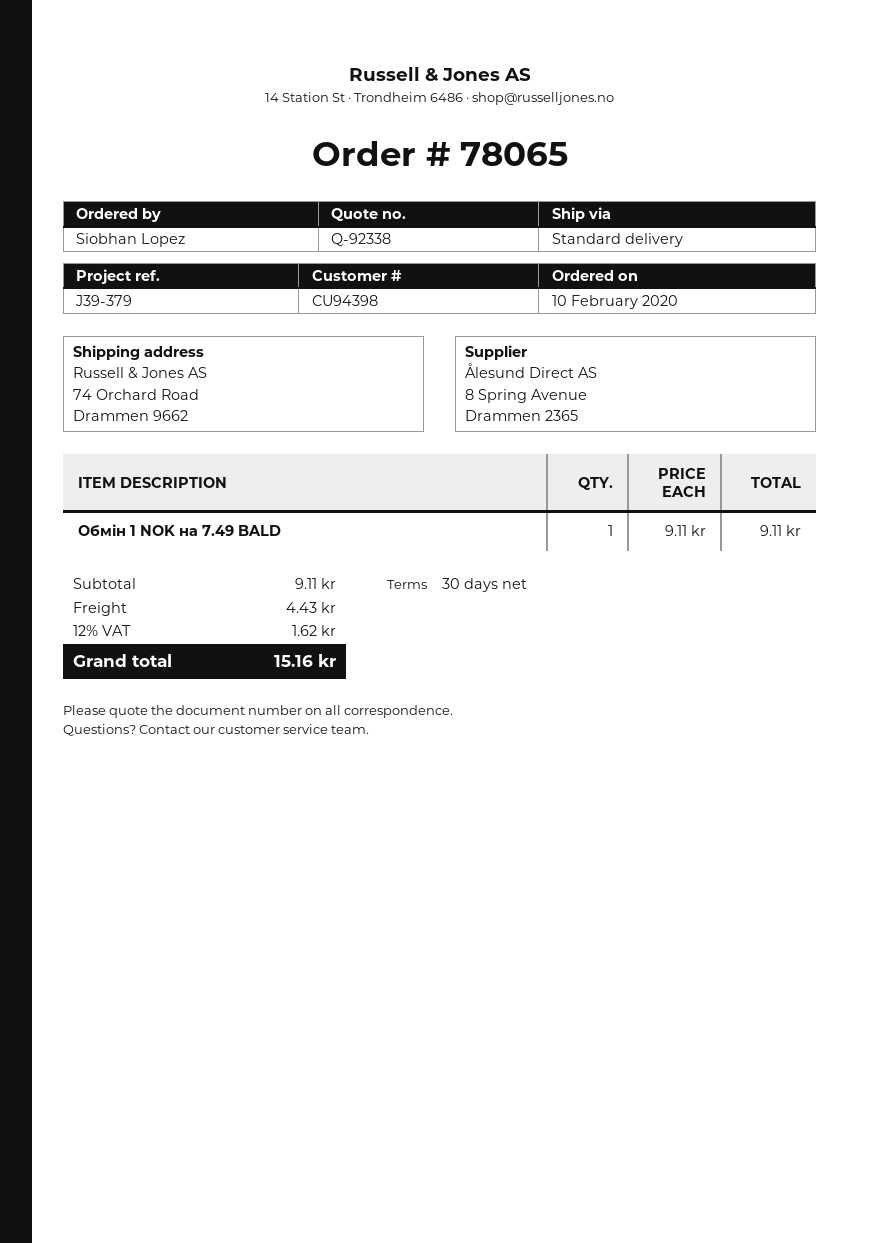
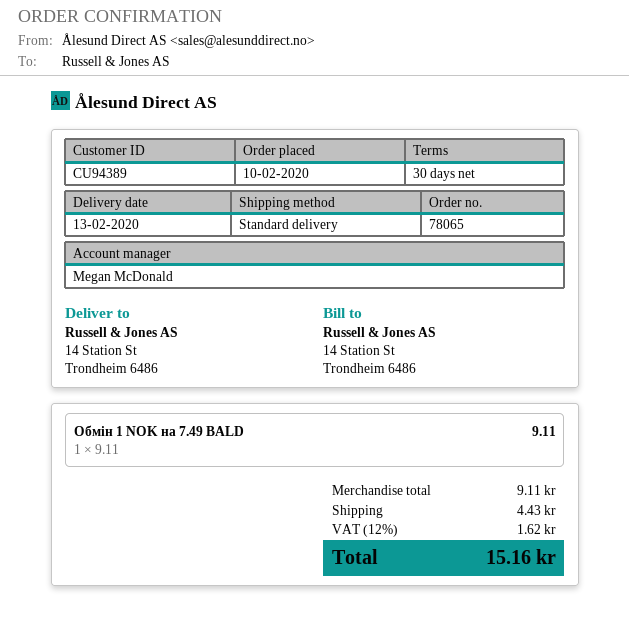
customer number: CU94398 -> CU94389
ship to: 74 Orchard Road, Drammen 9662 -> 14 Station St, Trondheim 6486

